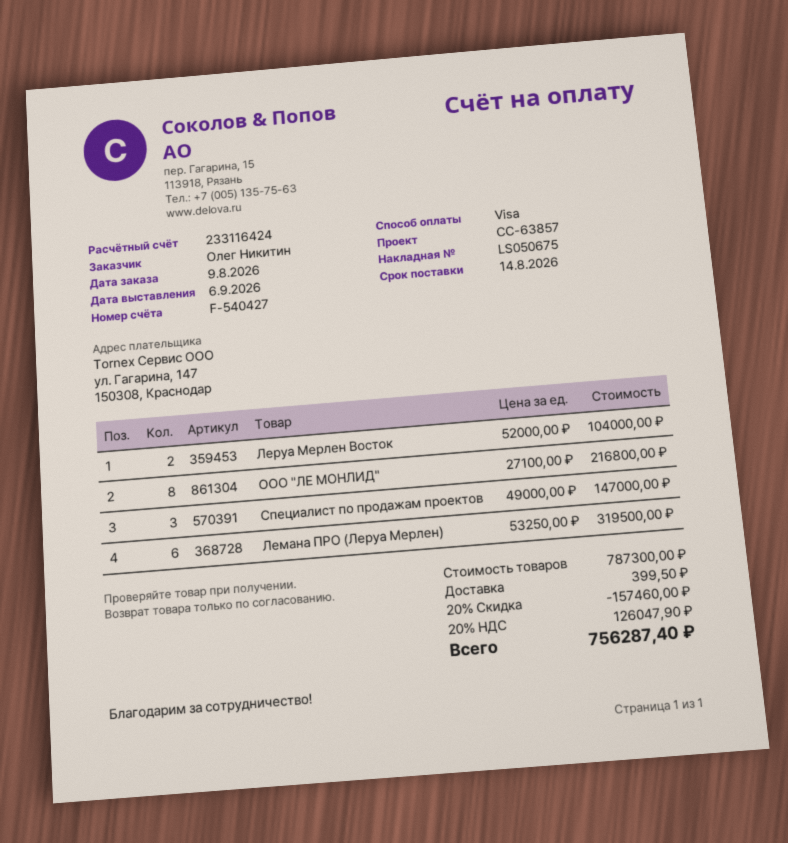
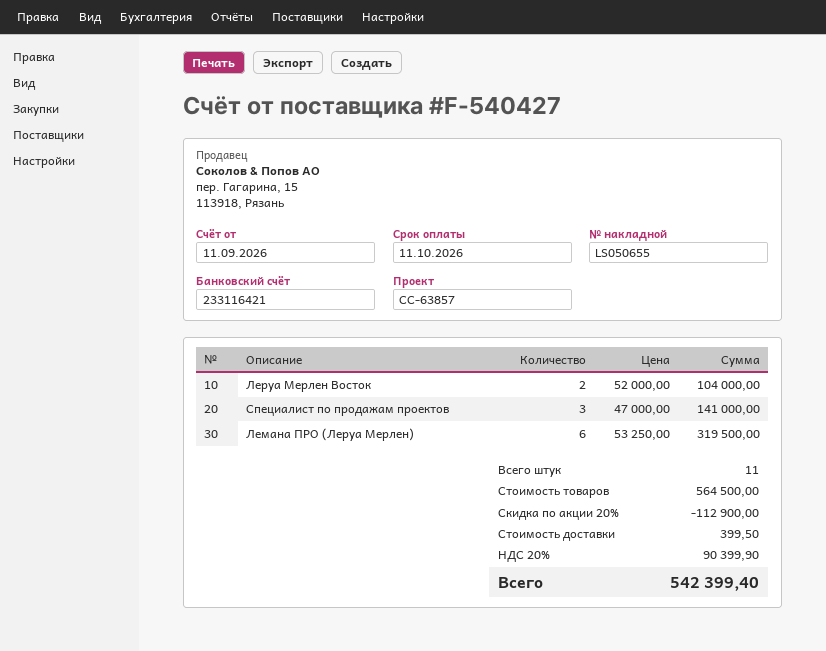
delivery note number: LS050675 -> LS050655
invoice date: 2026-09-06 -> 2026-09-11
bank account: 233116424 -> 233116421
ООО "ЛЕ МОНЛИД": 8 x 27100.00 = 216800.00 -> none
Специалист по продажам проектов: 3 x 49000.00 = 147000.00 -> 3 x 47000.00 = 141000.00
subtotal: 787300.00 -> 564500.00
discount: 20% = 157460.00 -> 20% = 112900.00
tax: 20% = 126047.90 -> 20% = 90399.90
total: 756287.40 -> 542399.40

